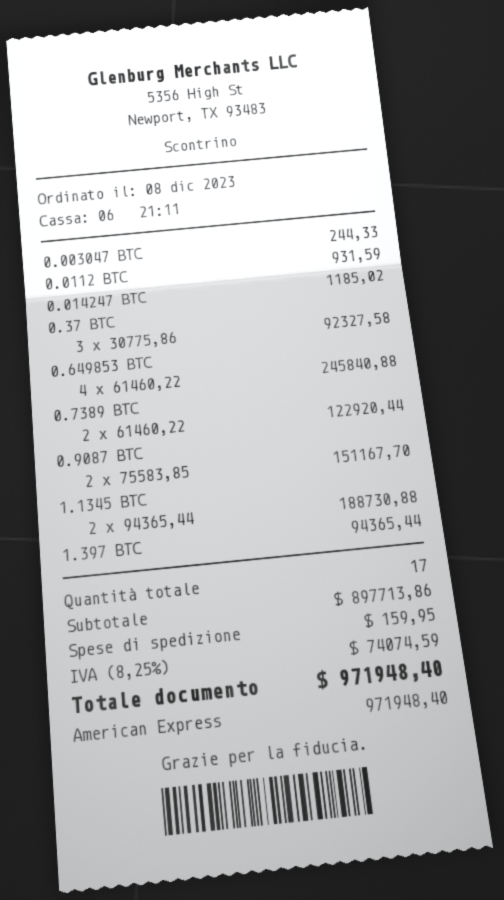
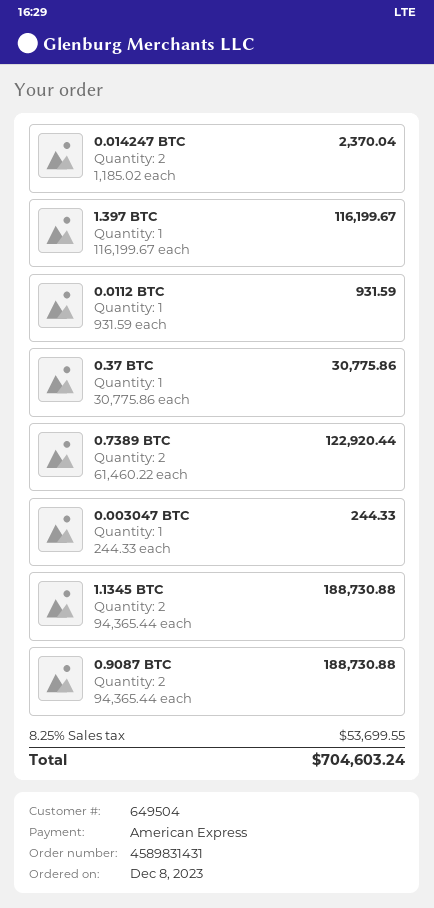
0.014247 BTC: 1 x 1185.02 = 1185.02 -> 2 x 1185.02 = 2370.04
0.37 BTC: 3 x 30775.86 = 92327.58 -> 1 x 30775.86 = 30775.86
0.649853 BTC: 4 x 61460.22 = 245840.88 -> none
0.9087 BTC: 2 x 75583.85 = 151167.70 -> 2 x 94365.44 = 188730.88
1.397 BTC: 1 x 94365.44 = 94365.44 -> 1 x 116199.67 = 116199.67
shipping: 159.95 -> none
tax: 8.25% = 74074.59 -> 8.25% = 53699.55
total: 971948.40 -> 704603.24

